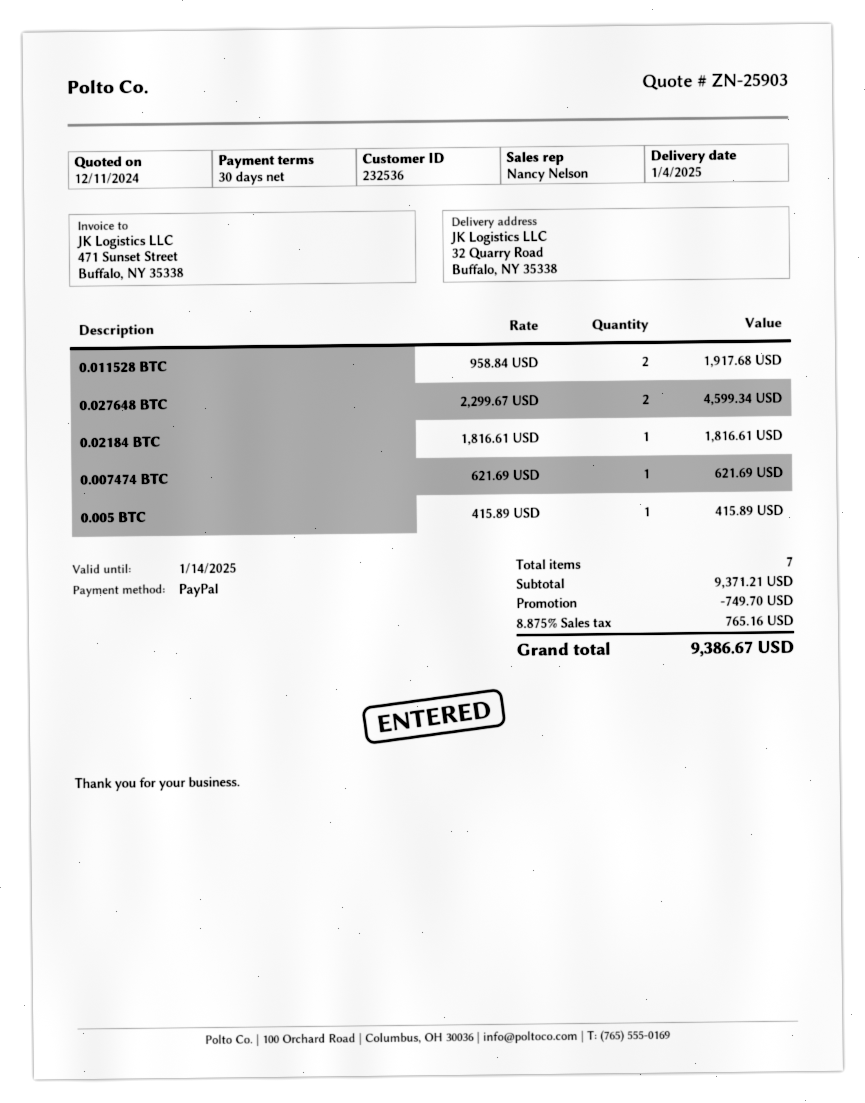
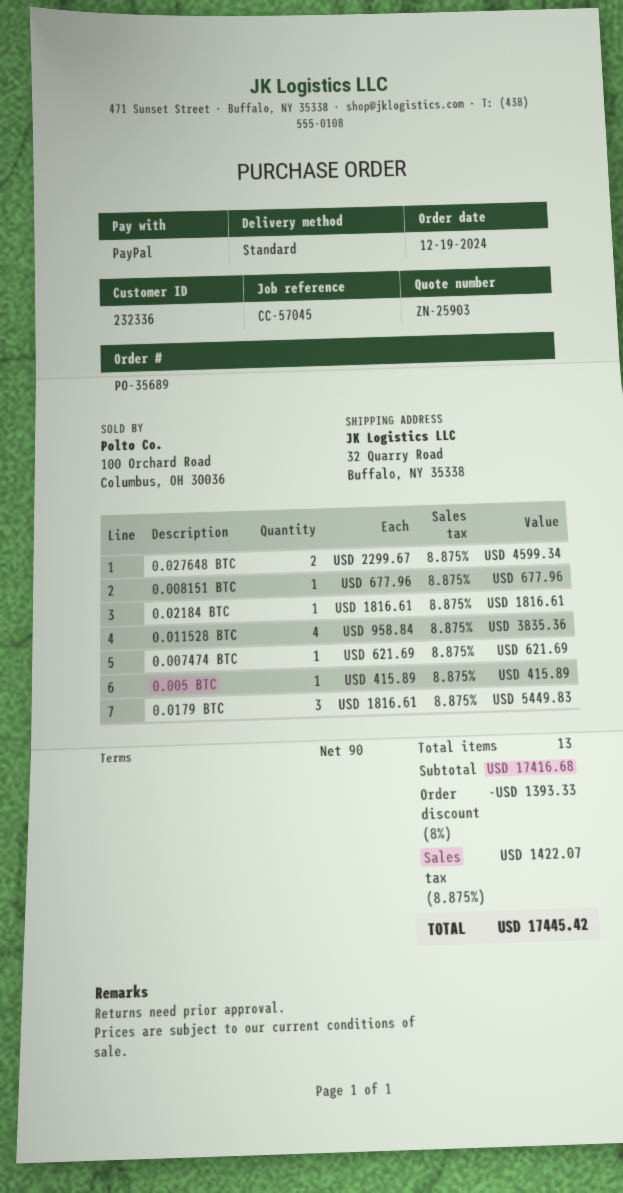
payment terms: 30 days -> 90 days
customer number: 232536 -> 232336
0.011528 BTC: 2 x 958.84 = 1917.68 -> 4 x 958.84 = 3835.36
0.008151 BTC: none -> 1 x 677.96 = 677.96
0.0179 BTC: none -> 3 x 1816.61 = 5449.83
total quantity: 7 -> 13
subtotal: 9371.21 -> 17416.68
discount: 749.70 -> 1393.33
tax: 8.875% = 765.16 -> 8.875% = 1422.07
total: 9386.67 -> 17445.42

